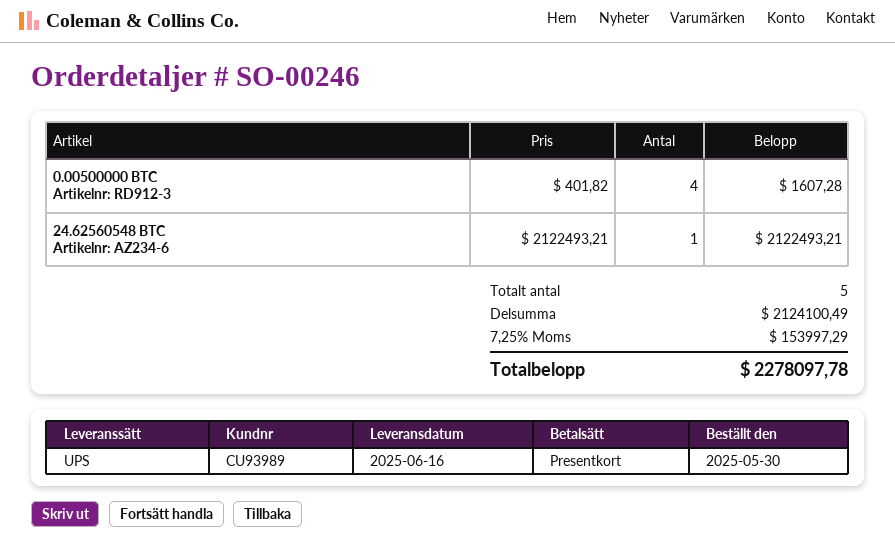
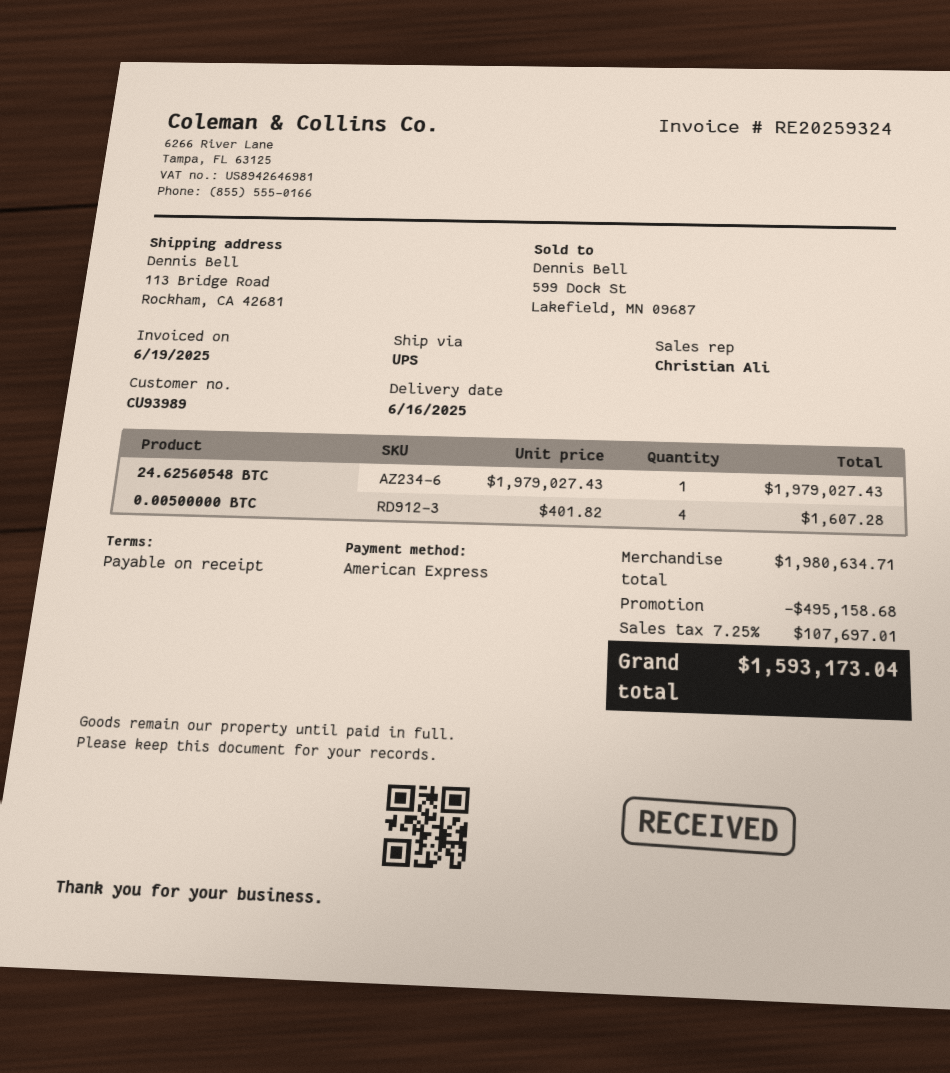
payment method: gift card -> American Express
24.62560548 BTC: 1 x 2122493.21 = 2122493.21 -> 1 x 1979027.43 = 1979027.43
subtotal: 2124100.49 -> 1980634.71
discount: none -> 495158.68
tax: 7.25% = 153997.29 -> 7.25% = 107697.01
total: 2278097.78 -> 1593173.04

